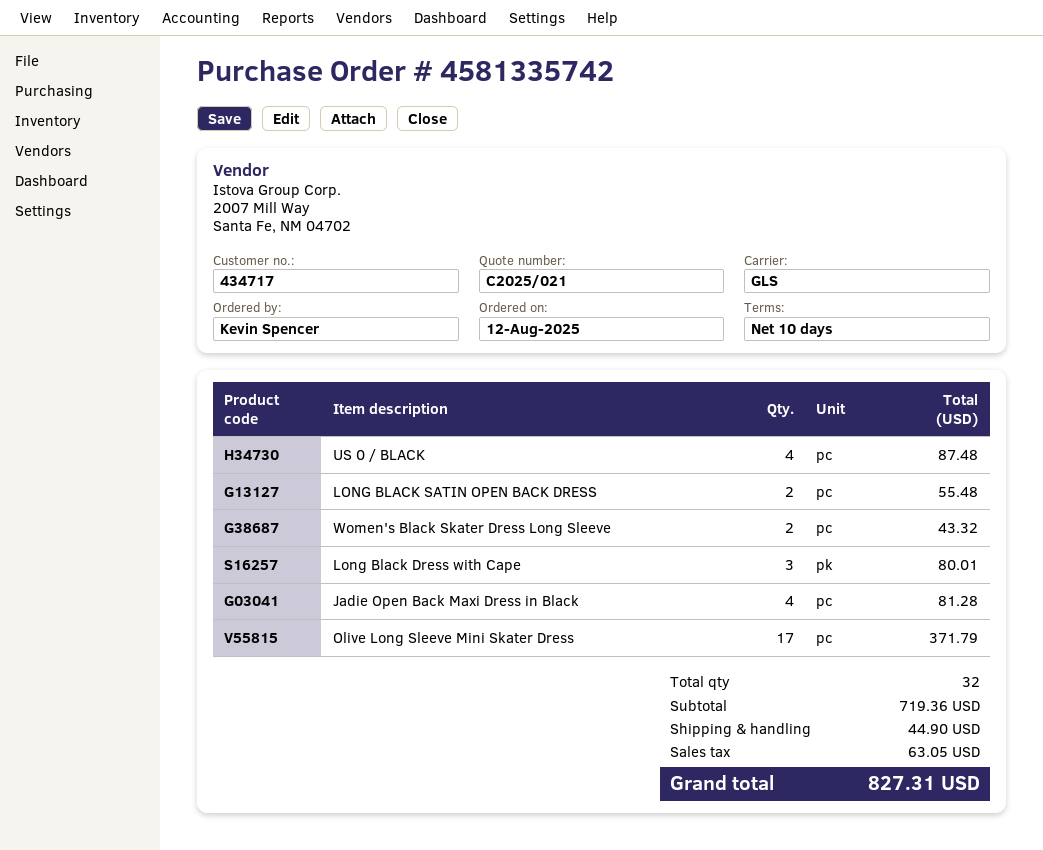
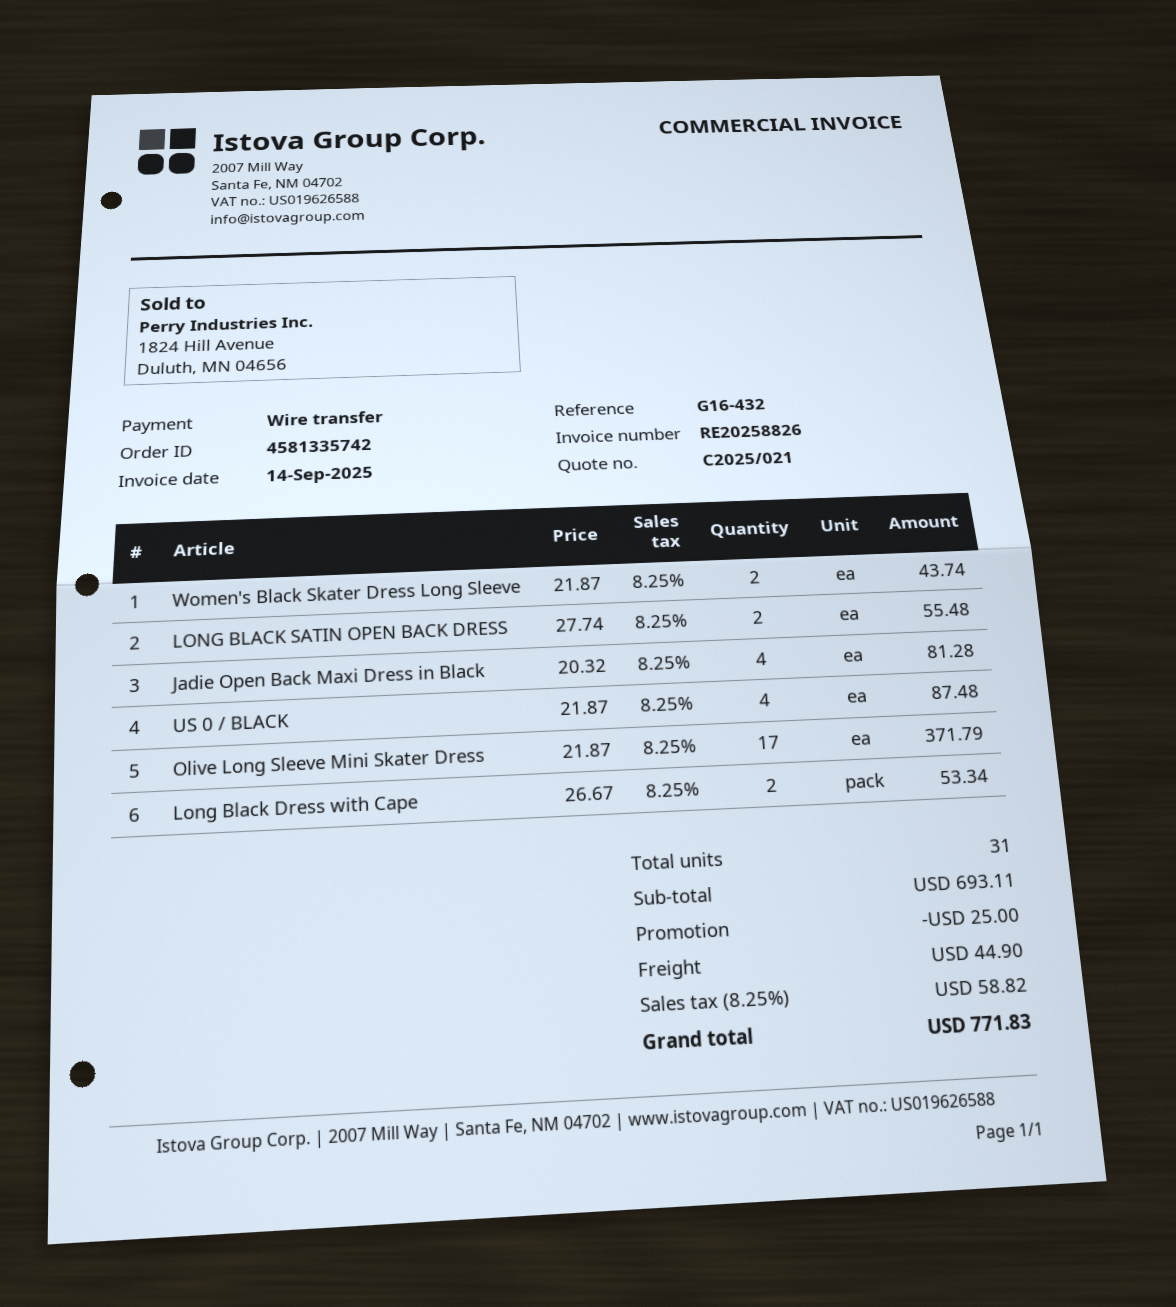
Women's Black Skater Dress Long Sleeve: 2 for 43.32 -> 2 for 43.74
Long Black Dress with Cape: 3 for 80.01 -> 2 for 53.34
total quantity: 32 -> 31
subtotal: 719.36 -> 693.11
discount: none -> 25.00
tax: 63.05 -> 58.82
total: 827.31 -> 771.83

